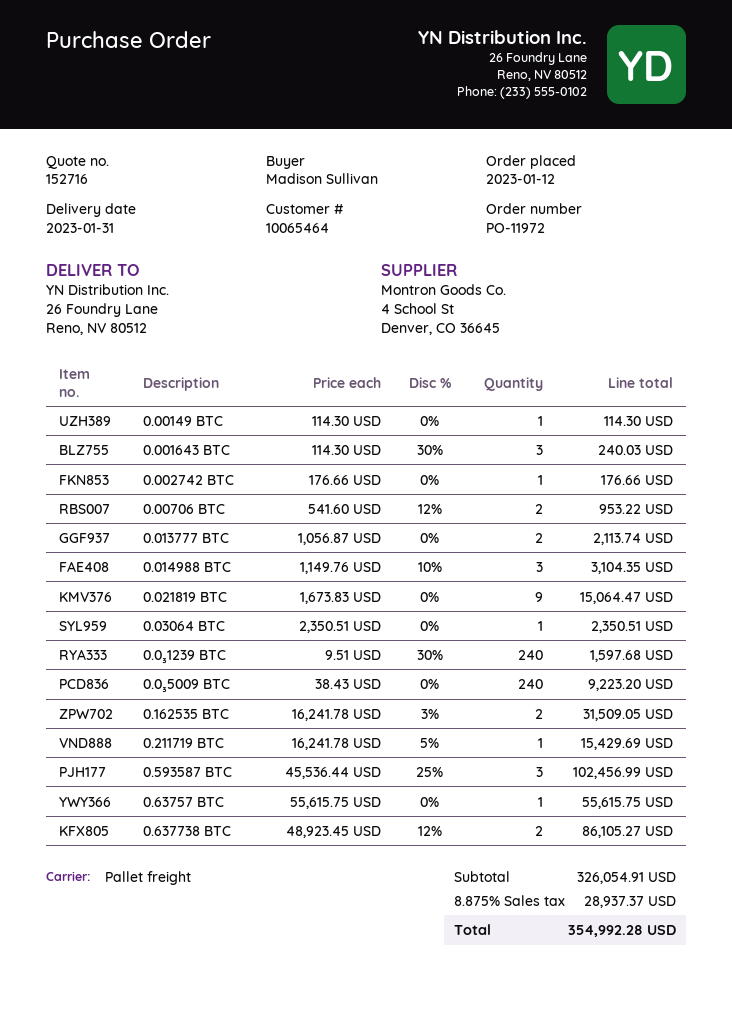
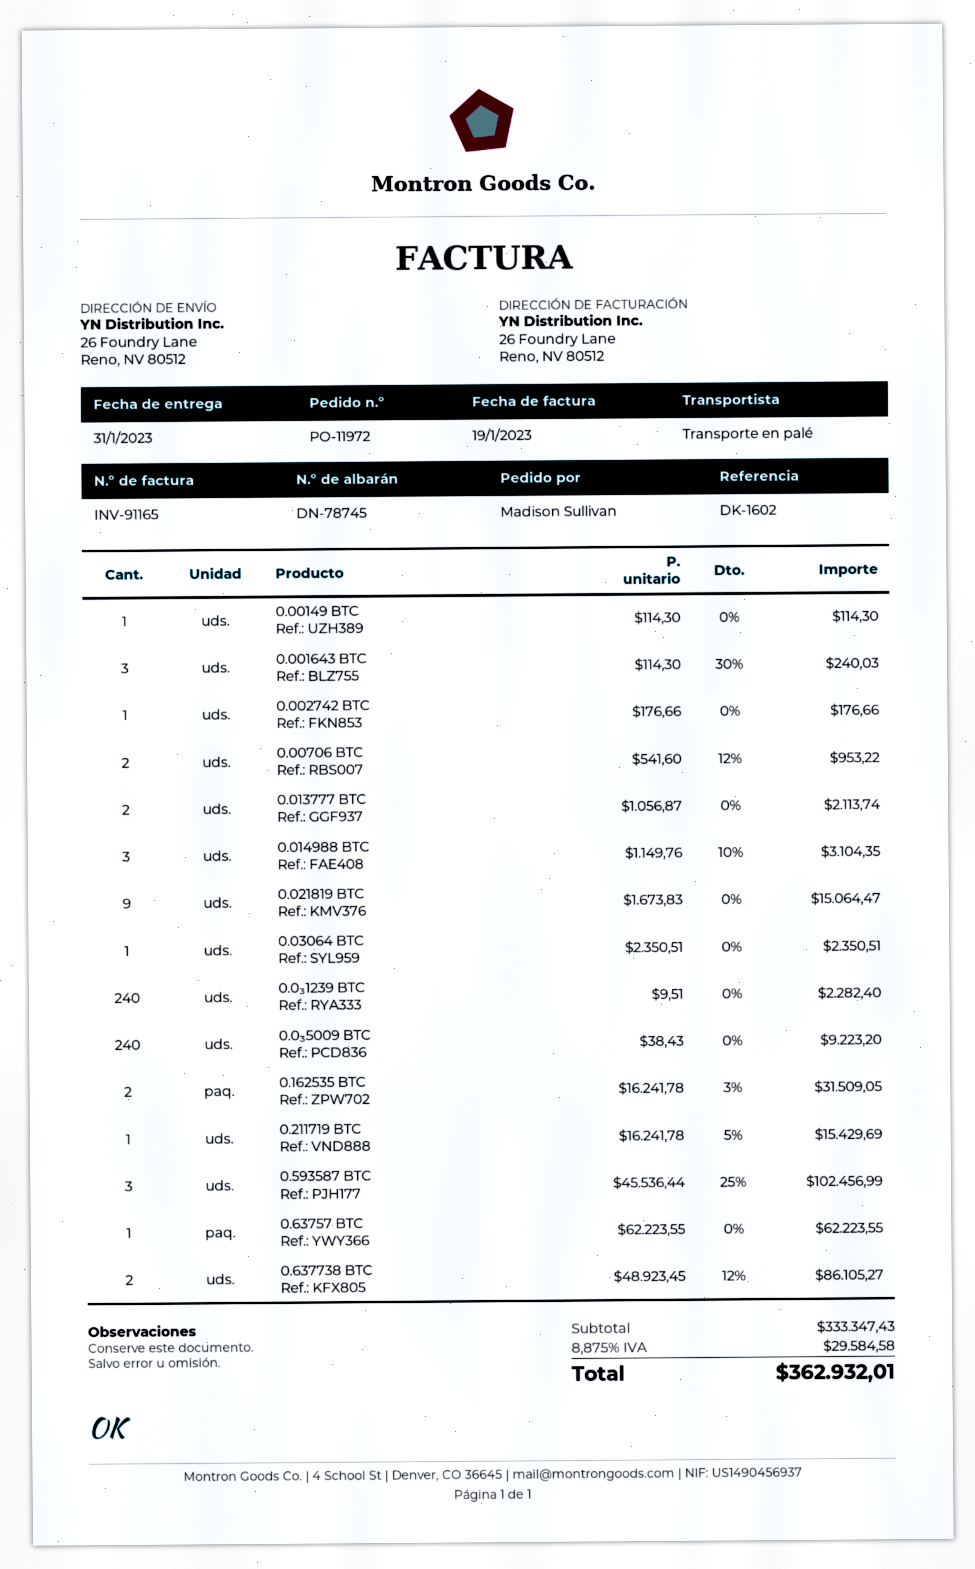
0.0₃1239 BTC: 240 x 9.51 - 30% = 1597.68 -> 240 x 9.51 = 2282.40
0.63757 BTC: 1 x 55615.75 = 55615.75 -> 1 x 62223.55 = 62223.55
subtotal: 326054.91 -> 333347.43
tax: 8.875% = 28937.37 -> 8.875% = 29584.58
total: 354992.28 -> 362932.01

